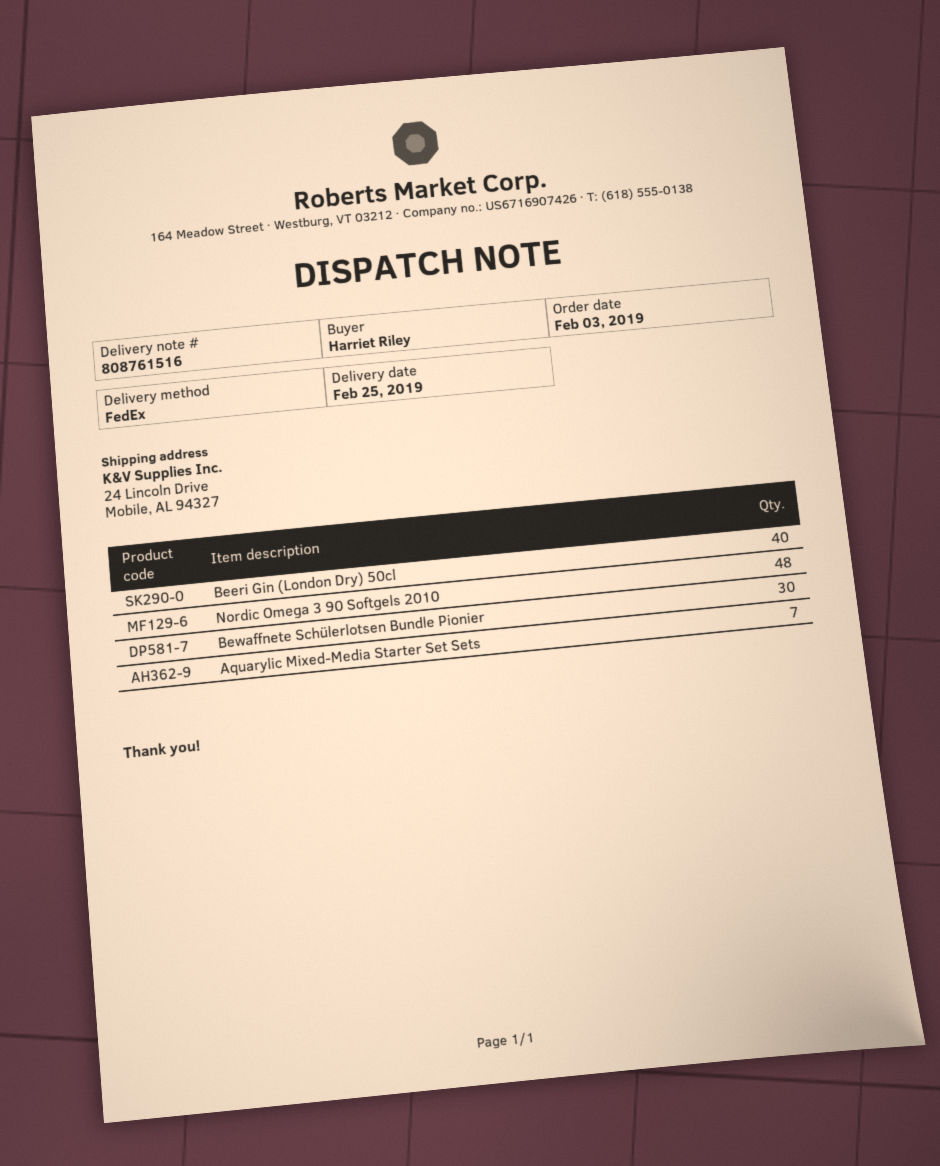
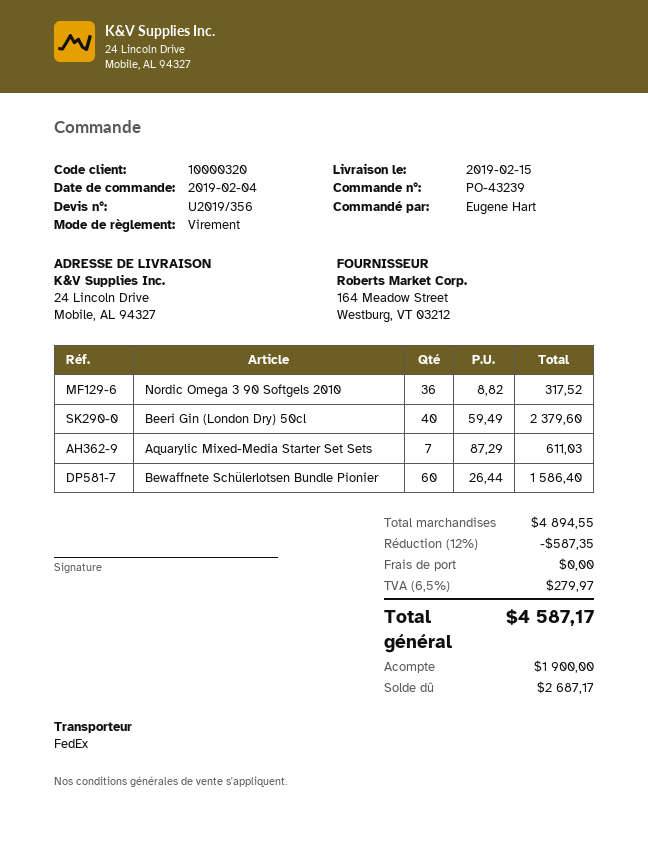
order date: 2019-02-03 -> 2019-02-04
delivery date: 2019-02-25 -> 2019-02-15
ordered by: Harriet Riley -> Eugene Hart
Nordic Omega 3 90 Softgels 2010: 48 -> 36
Bewaffnete Schülerlotsen Bundle Pionier: 30 -> 60

